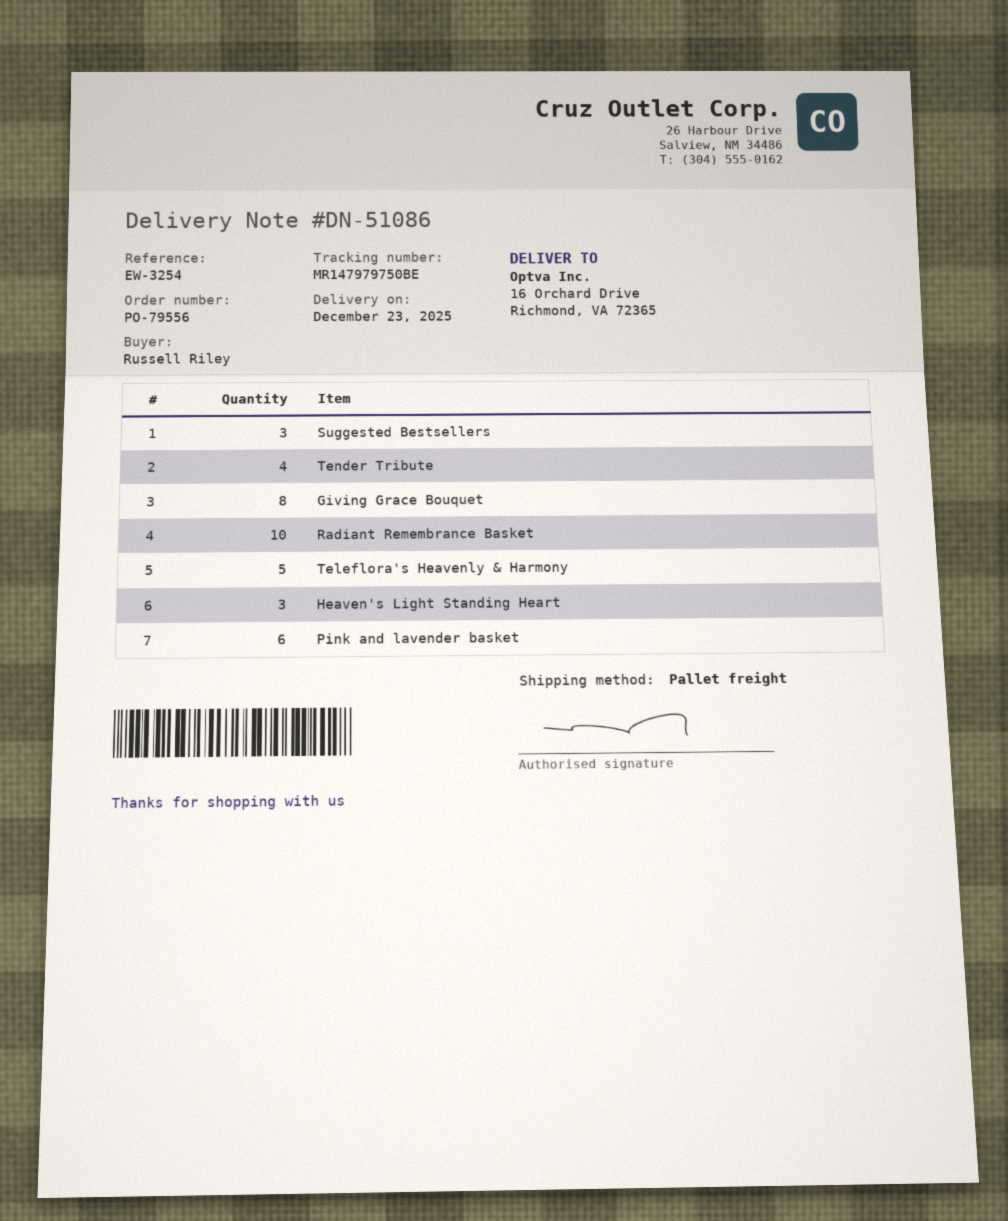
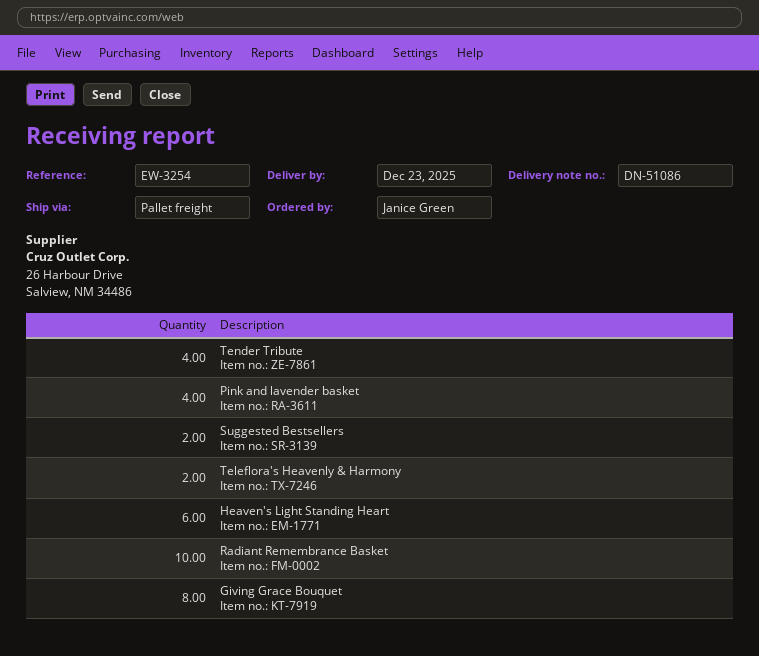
ordered by: Russell Riley -> Janice Green
Suggested Bestsellers: 3 -> 2
Teleflora's Heavenly & Harmony: 5 -> 2
Heaven's Light Standing Heart: 3 -> 6
Pink and lavender basket: 6 -> 4

